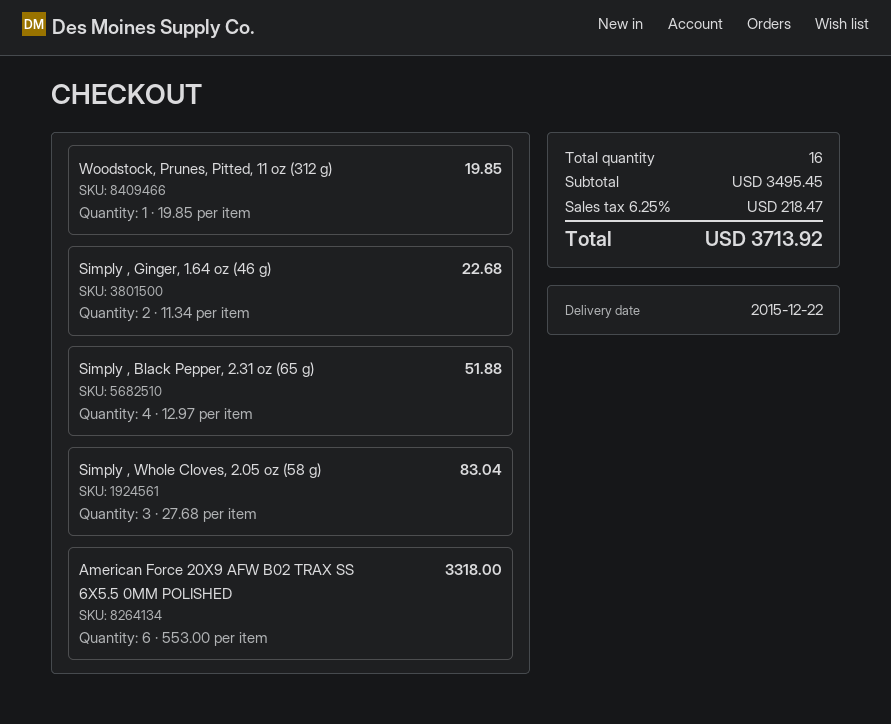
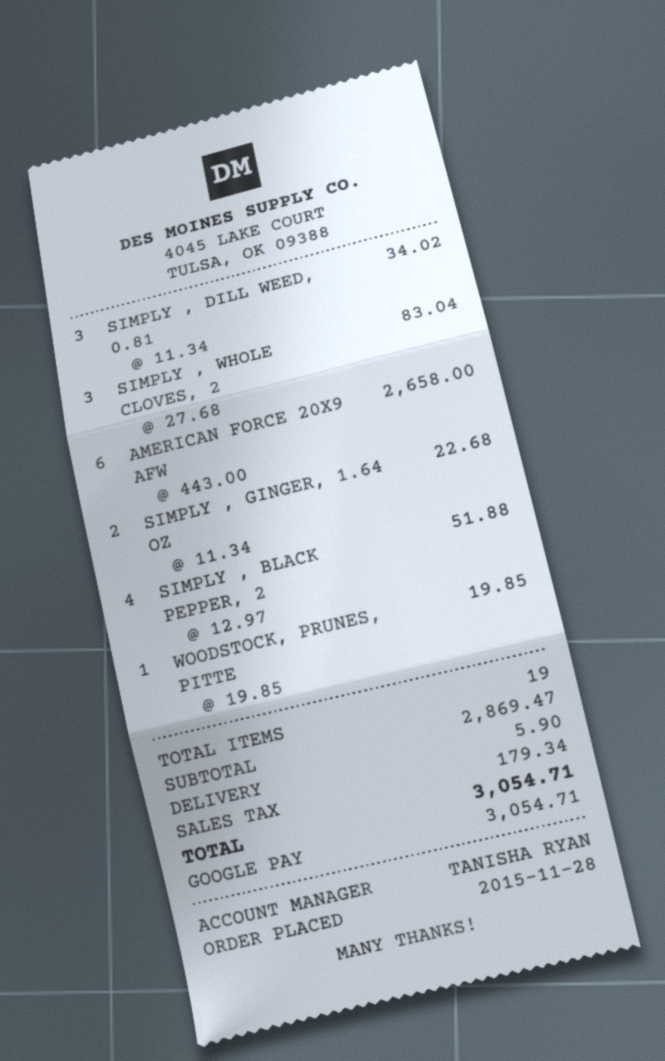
American Force 20X9 AFW B02 TRAX SS 6X5.5 0MM POLISHED: 6 x 553.00 = 3318.00 -> 6 x 443.00 = 2658.00
SIMPLY , DILL WEED, 0.81: none -> 3 x 11.34 = 34.02
total quantity: 16 -> 19
subtotal: 3495.45 -> 2869.47
shipping: none -> 5.90
tax: 218.47 -> 179.34
total: 3713.92 -> 3054.71

